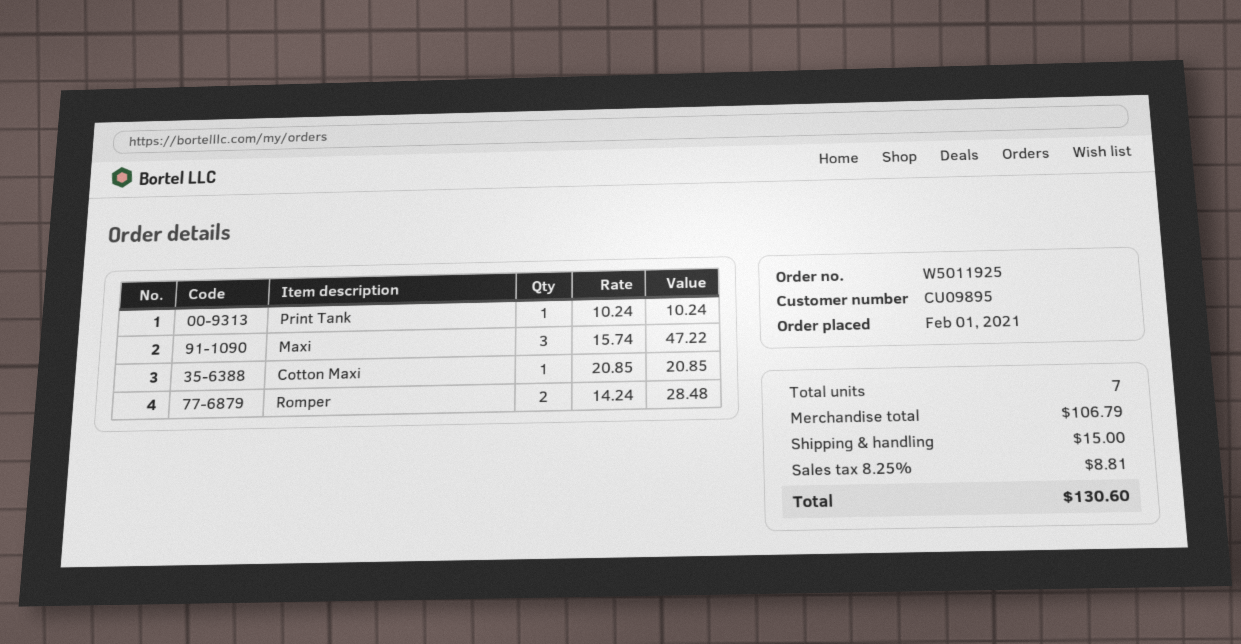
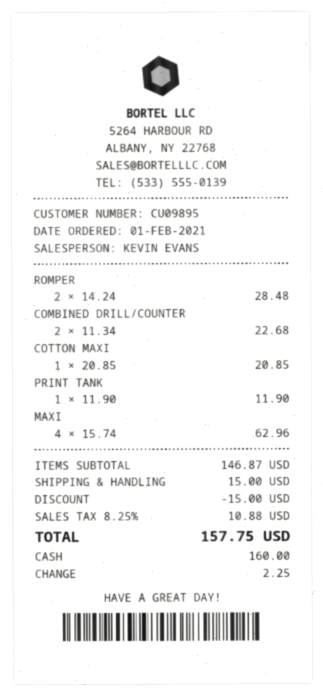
Print Tank: 1 x 10.24 = 10.24 -> 1 x 11.90 = 11.90
Maxi: 3 x 15.74 = 47.22 -> 4 x 15.74 = 62.96
COMBINED DRILL/COUNTER: none -> 2 x 11.34 = 22.68
subtotal: 106.79 -> 146.87
discount: none -> 15.00
tax: 8.25% = 8.81 -> 8.25% = 10.88
total: 130.60 -> 157.75

